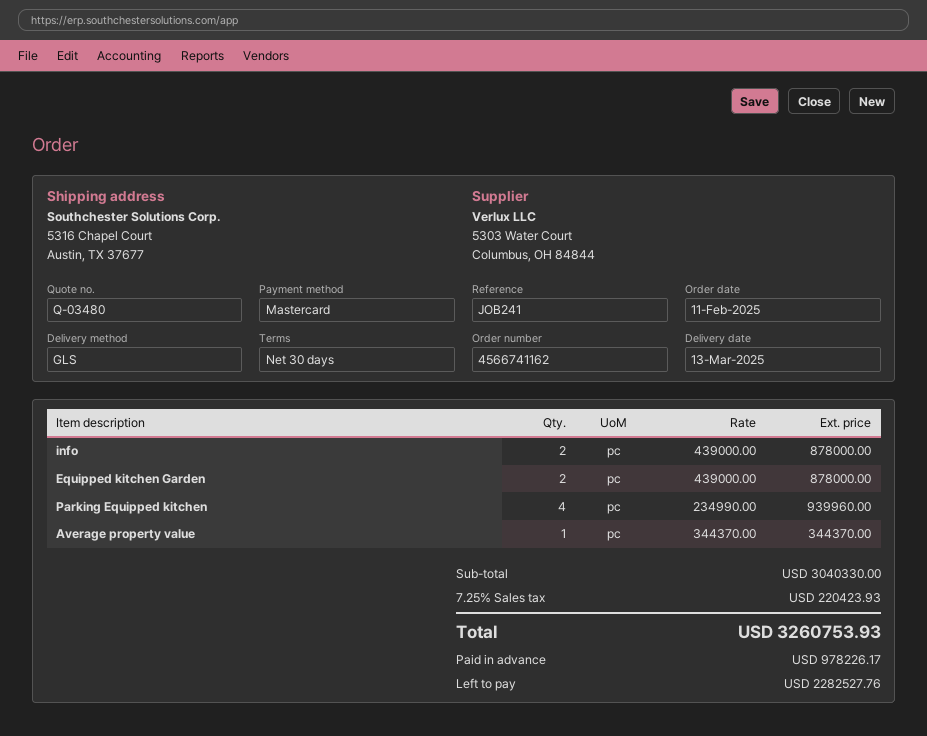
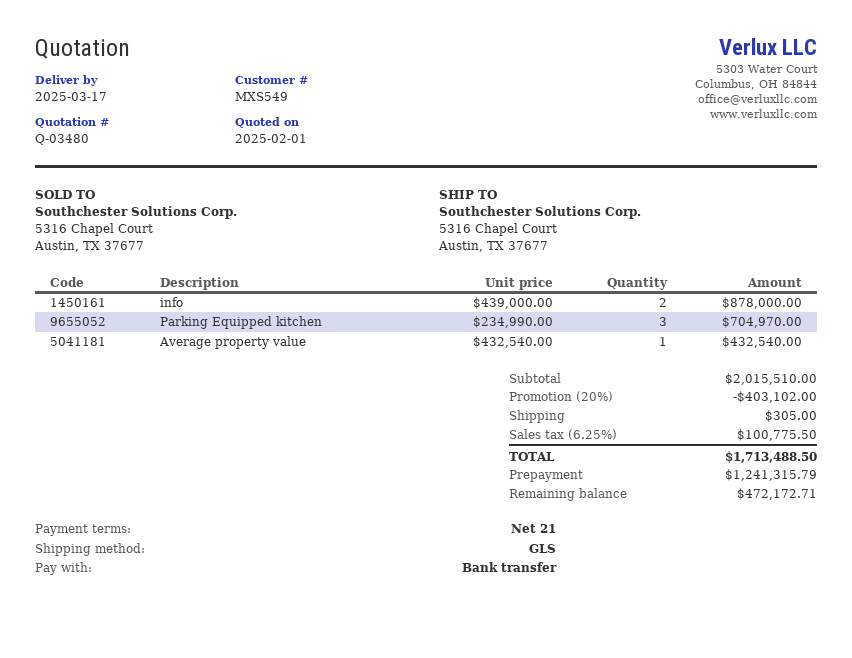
delivery date: 2025-03-13 -> 2025-03-17
payment terms: 30 days -> 21 days
payment method: Mastercard -> bank transfer
Equipped kitchen Garden: 2 x 439000.00 = 878000.00 -> none
Parking Equipped kitchen: 4 x 234990.00 = 939960.00 -> 3 x 234990.00 = 704970.00
Average property value: 1 x 344370.00 = 344370.00 -> 1 x 432540.00 = 432540.00
subtotal: 3040330.00 -> 2015510.00
discount: none -> 20% = 403102.00
shipping: none -> 305.00
tax: 7.25% = 220423.93 -> 6.25% = 100775.50
total: 3260753.93 -> 1713488.50
deposit: 978226.17 -> 1241315.79
balance: 2282527.76 -> 472172.71

